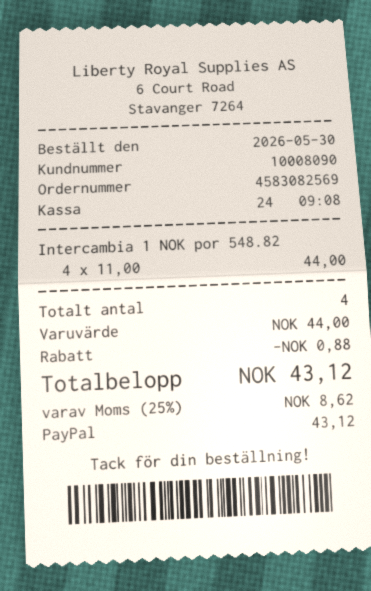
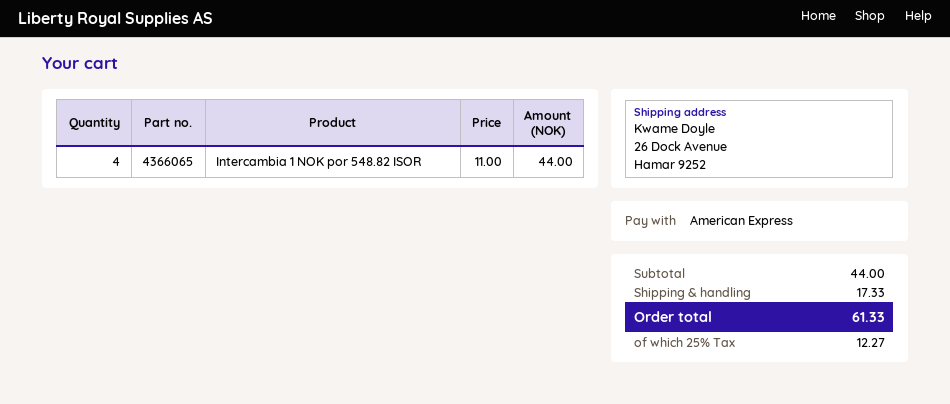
payment method: PayPal -> American Express
discount: 0.88 -> none
shipping: none -> 17.33
tax: 25% = 8.62 -> 25% = 12.27
total: 43.12 -> 61.33

